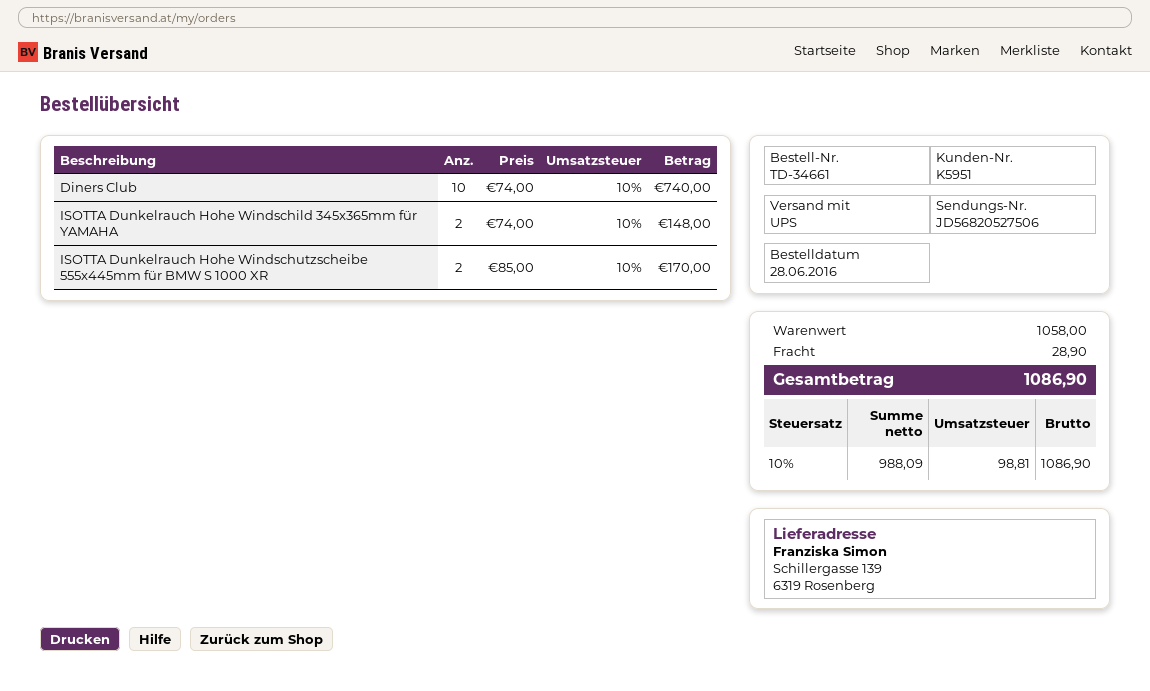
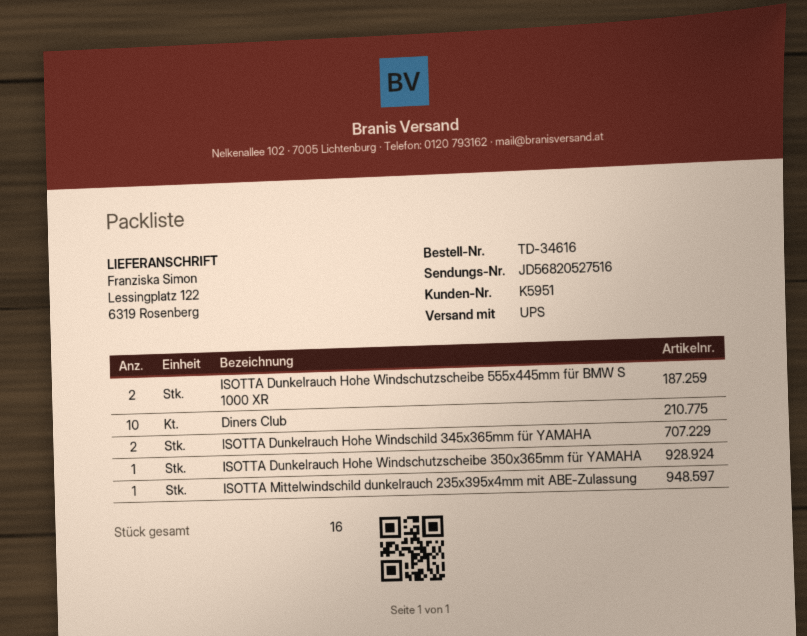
order number: TD-34661 -> TD-34616
tracking number: JD56820527506 -> JD56820527516
ship to: Schillergasse 139, 6319 Rosenberg -> Lessingplatz 122, 6319 Rosenberg
ISOTTA Dunkelrauch Hohe Windschutzscheibe 350x365mm für YAMAHA: none -> 1
ISOTTA Mittelwindschild dunkelrauch 235x395x4mm mit ABE-Zulassung: none -> 1

